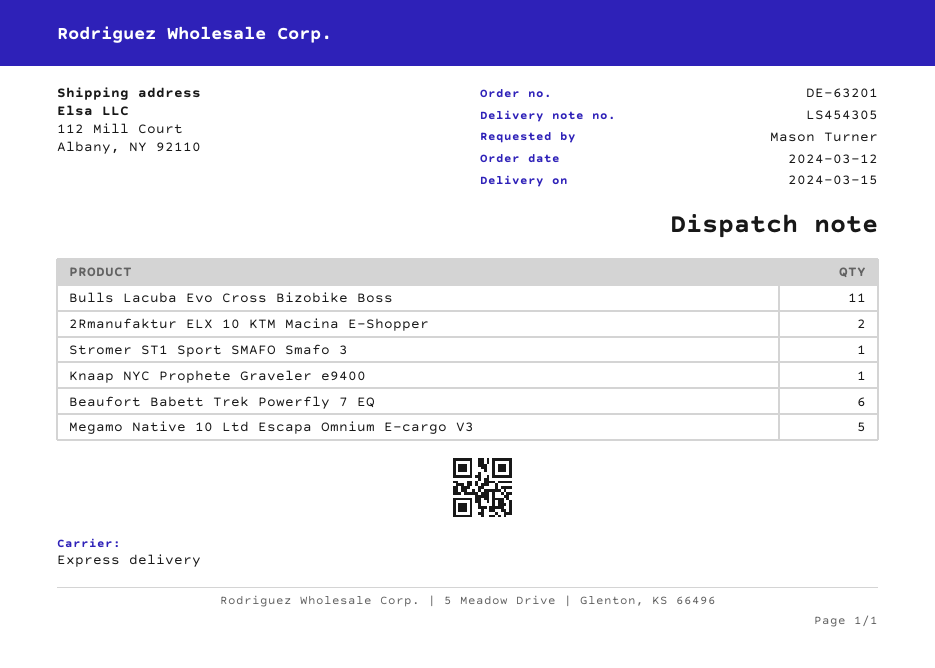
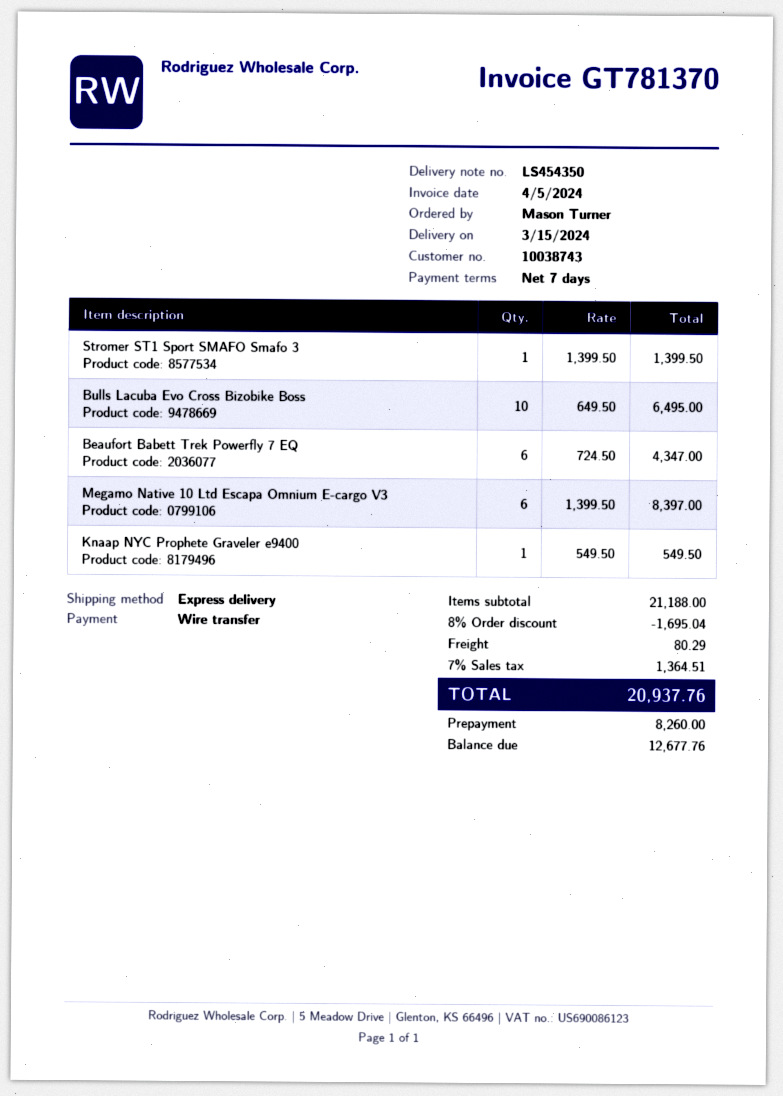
delivery note number: LS454305 -> LS454350
Bulls Lacuba Evo Cross Bizobike Boss: 11 -> 10
2Rmanufaktur ELX 10 KTM Macina E-Shopper: 2 -> none
Megamo Native 10 Ltd Escapa Omnium E-cargo V3: 5 -> 6

